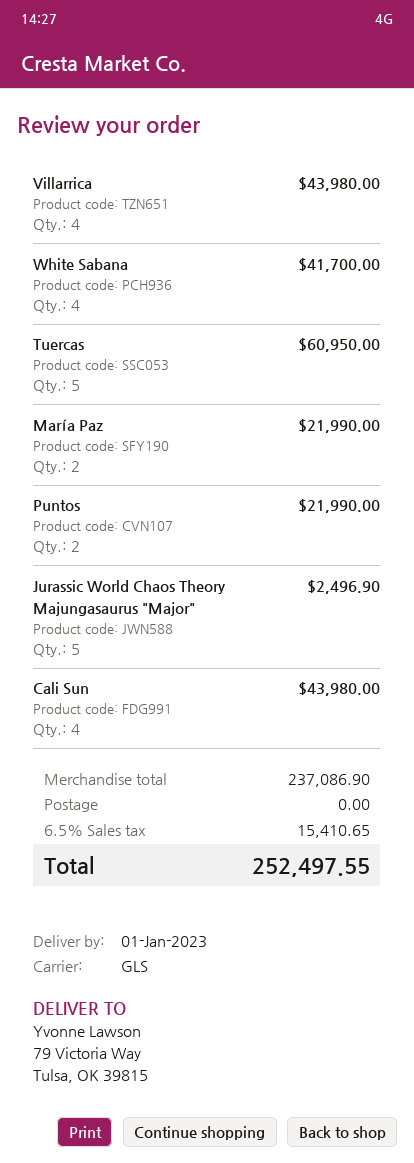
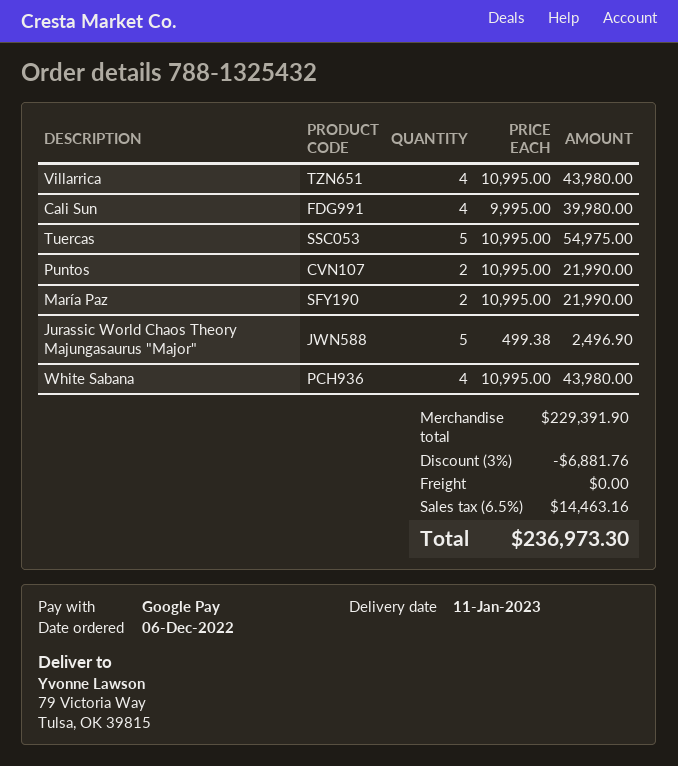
delivery date: 2023-01-01 -> 2023-01-11
White Sabana: 4 for 41700.00 -> 4 for 43980.00
Tuercas: 5 for 60950.00 -> 5 for 54975.00
Cali Sun: 4 for 43980.00 -> 4 for 39980.00
subtotal: 237086.90 -> 229391.90
discount: none -> 3% = 6881.76
tax: 6.5% = 15410.65 -> 6.5% = 14463.16
total: 252497.55 -> 236973.30

